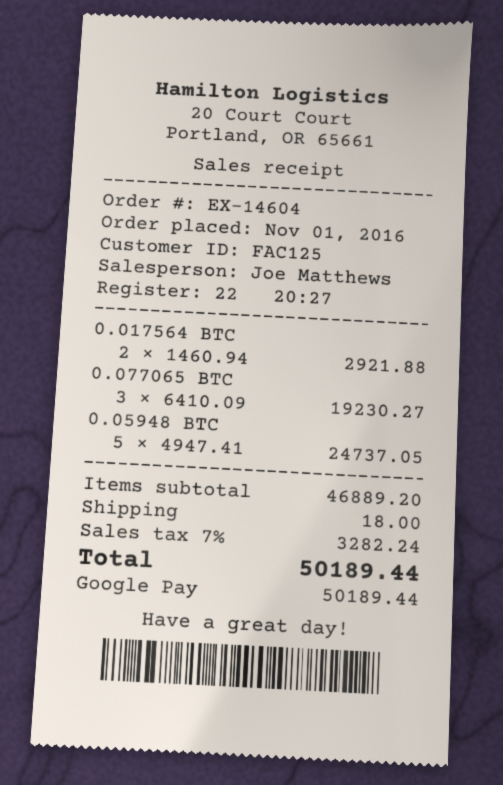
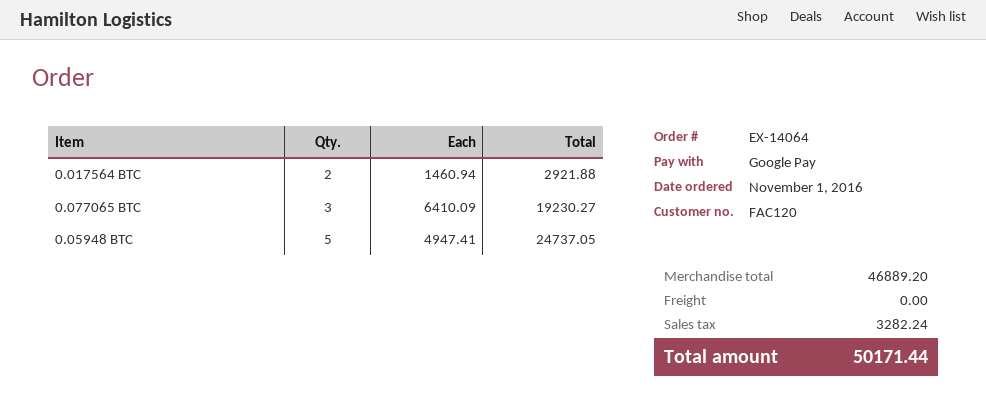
order number: EX-14604 -> EX-14064
customer number: FAC125 -> FAC120
shipping: 18.00 -> 0.00
total: 50189.44 -> 50171.44

